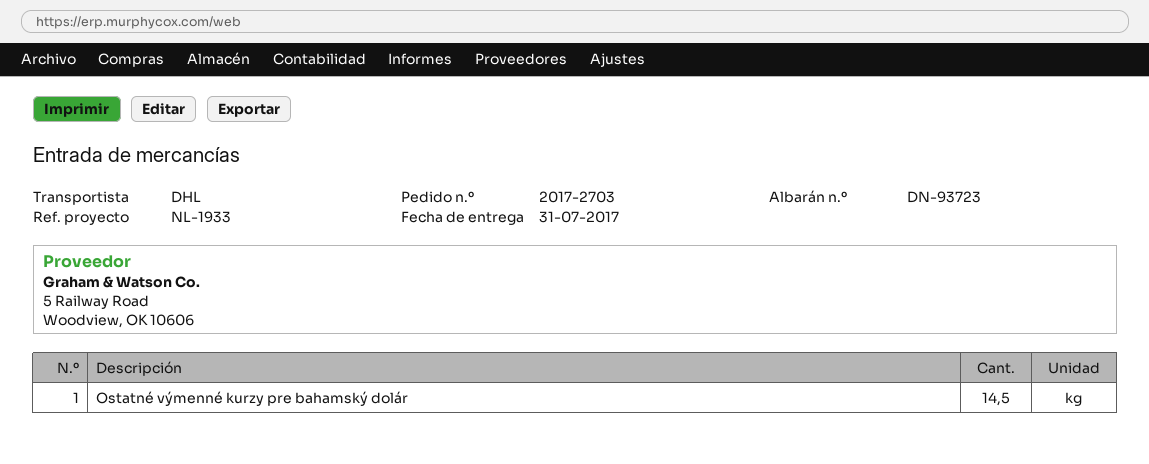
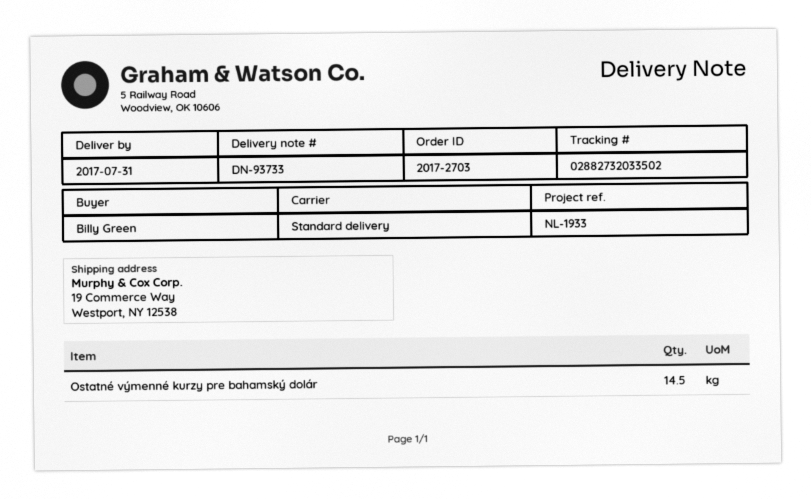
delivery note number: DN-93723 -> DN-93733
shipping method: DHL -> standard

